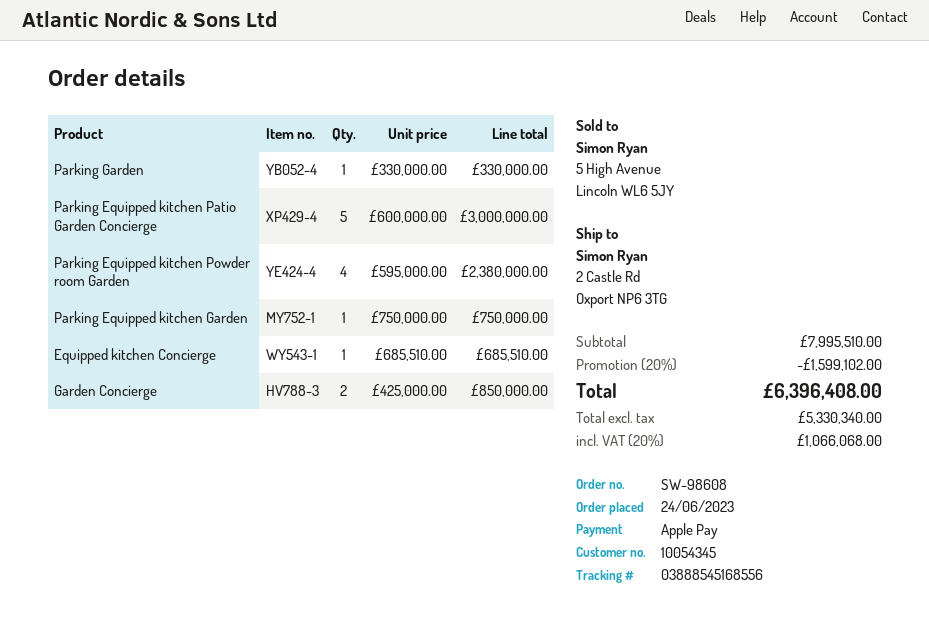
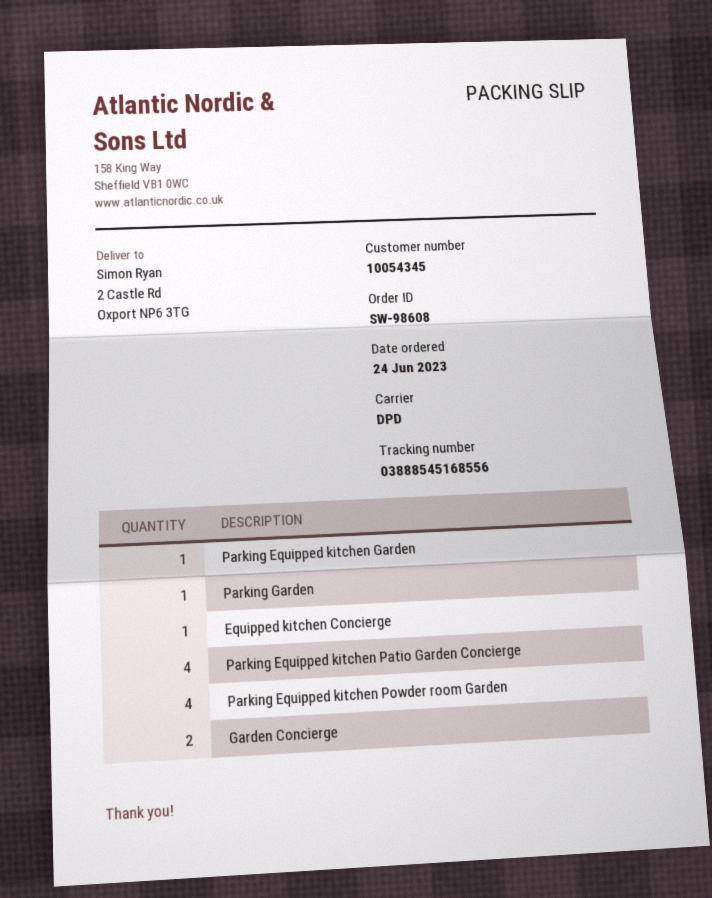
Parking Equipped kitchen Patio Garden Concierge: 5 -> 4

